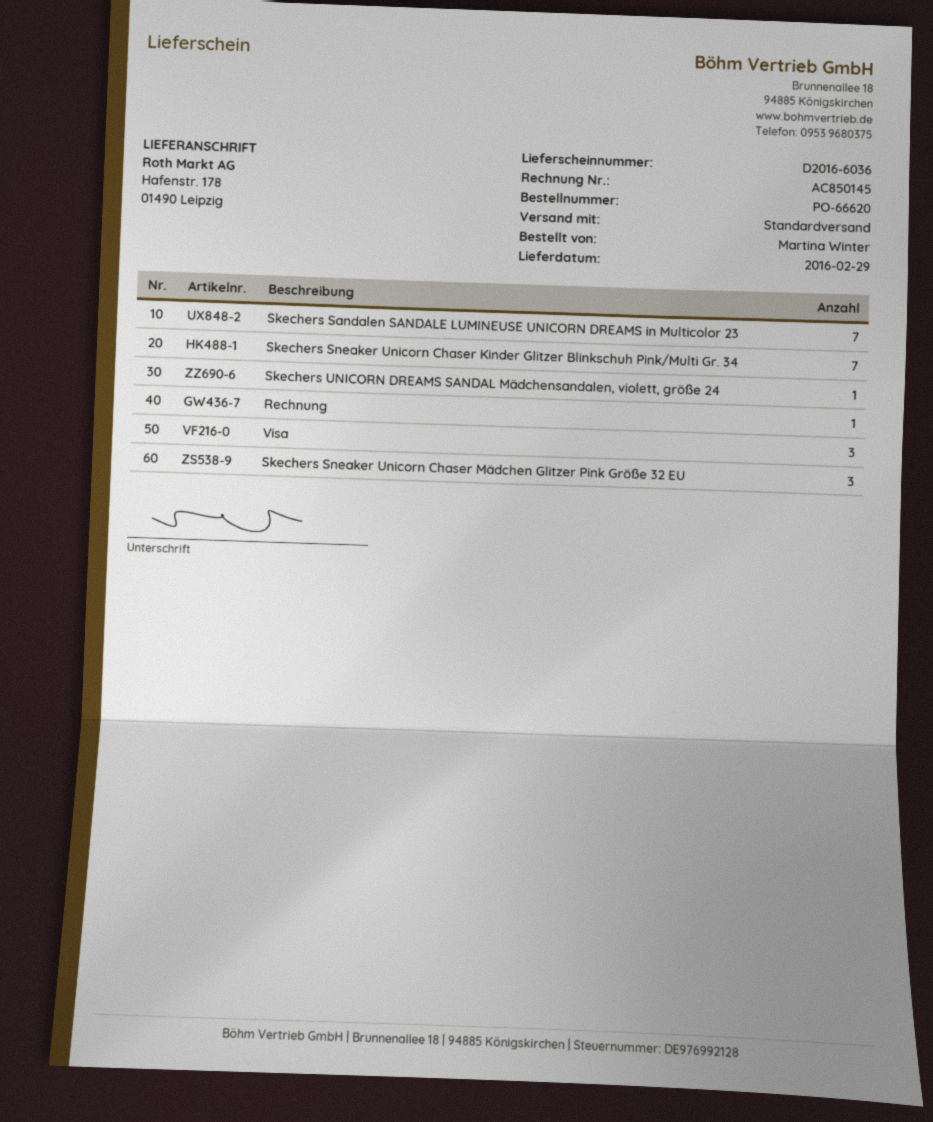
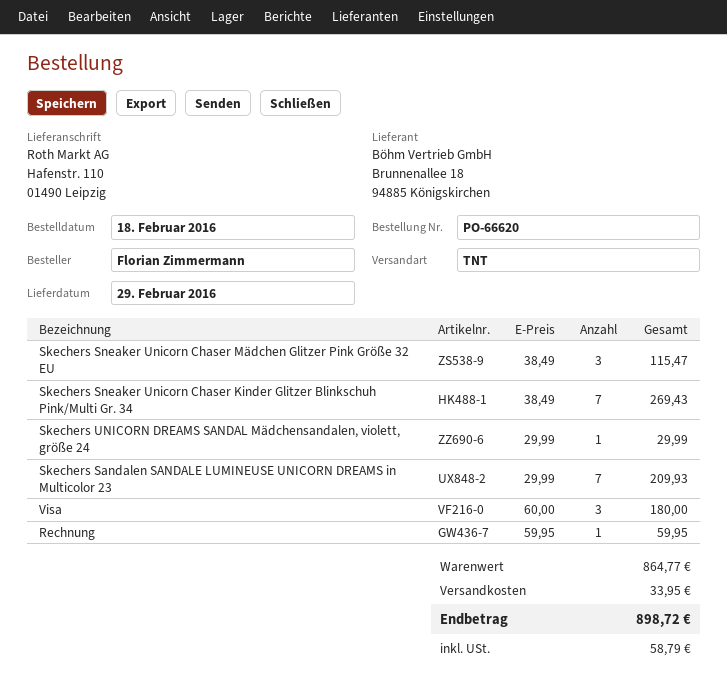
ordered by: Martina Winter -> Florian Zimmermann
shipping method: standard -> TNT
ship to: Hafenstr. 178, 01490 Leipzig -> Hafenstr. 110, 01490 Leipzig

